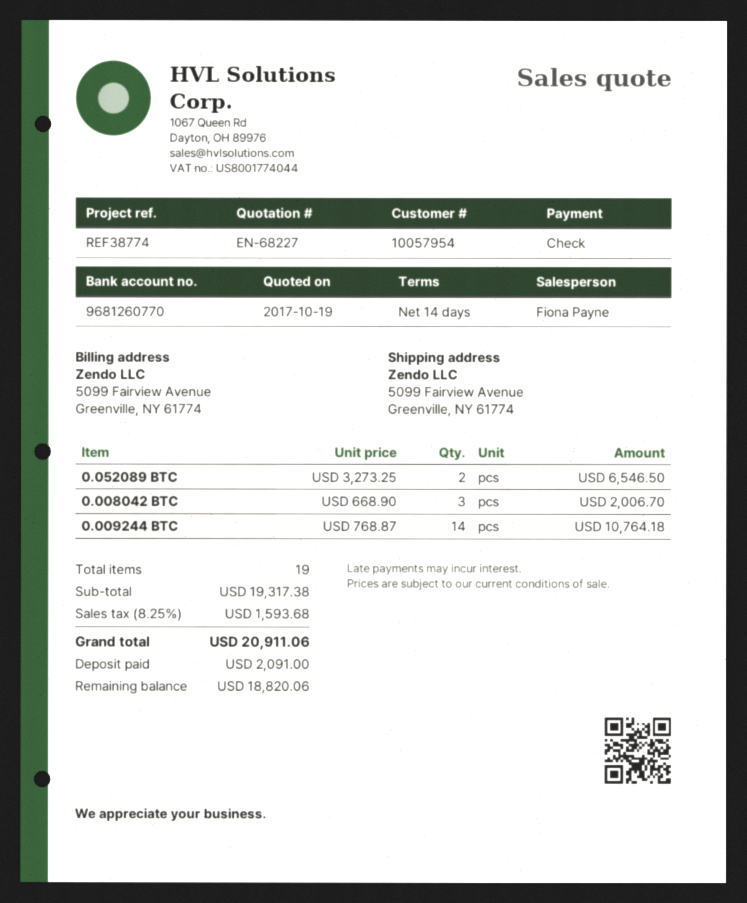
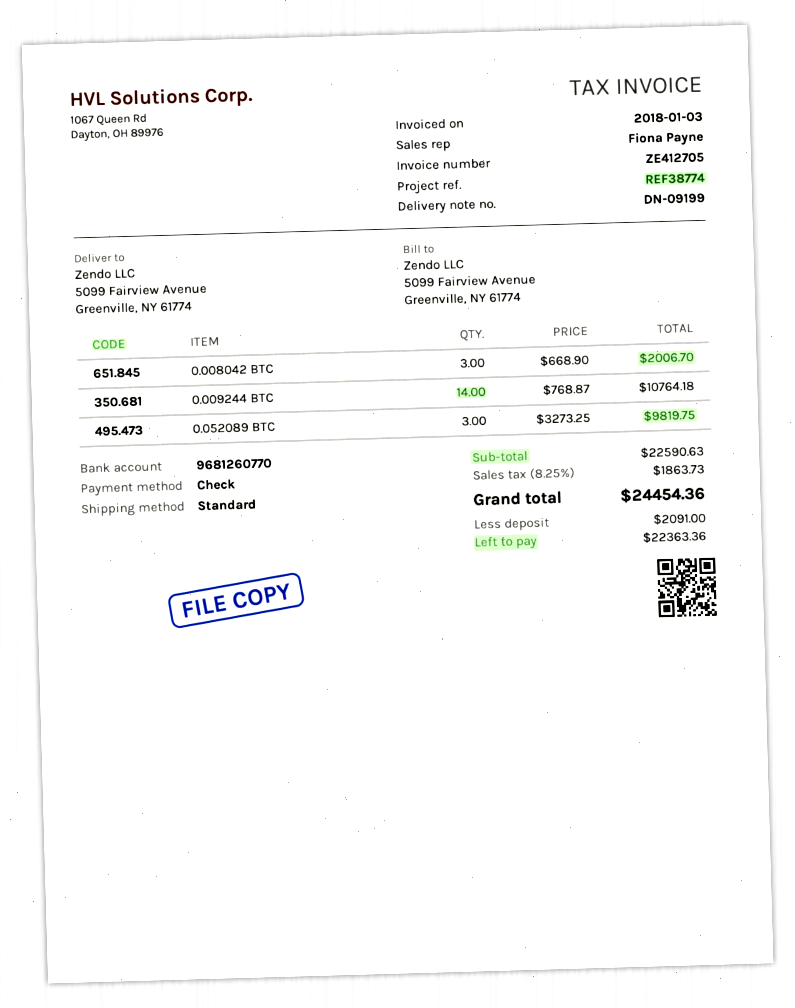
0.052089 BTC: 2 x 3273.25 = 6546.50 -> 3 x 3273.25 = 9819.75
subtotal: 19317.38 -> 22590.63
tax: 8.25% = 1593.68 -> 8.25% = 1863.73
total: 20911.06 -> 24454.36
balance: 18820.06 -> 22363.36

